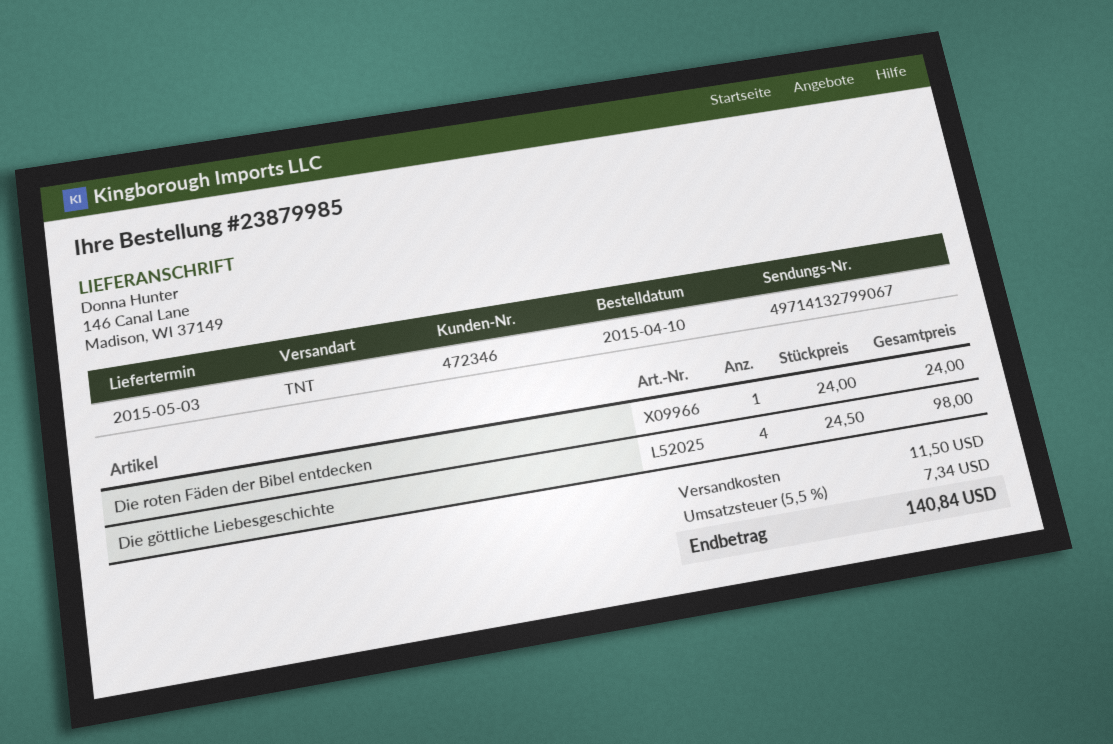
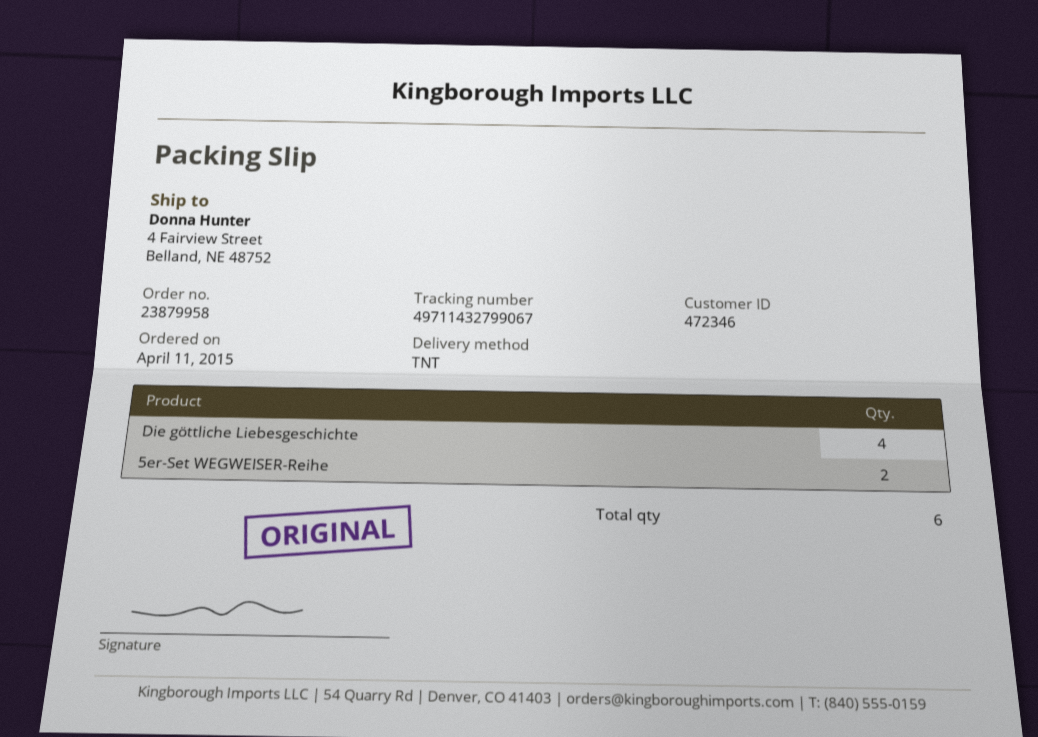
order number: 23879985 -> 23879958
order date: 2015-04-10 -> 2015-04-11
tracking number: 49714132799067 -> 49711432799067
ship to: 146 Canal Lane, Madison, WI 37149 -> 4 Fairview Street, Belland, NE 48752
Die roten Fäden der Bibel entdecken: 1 -> none
5er-Set WEGWEISER-Reihe: none -> 2

